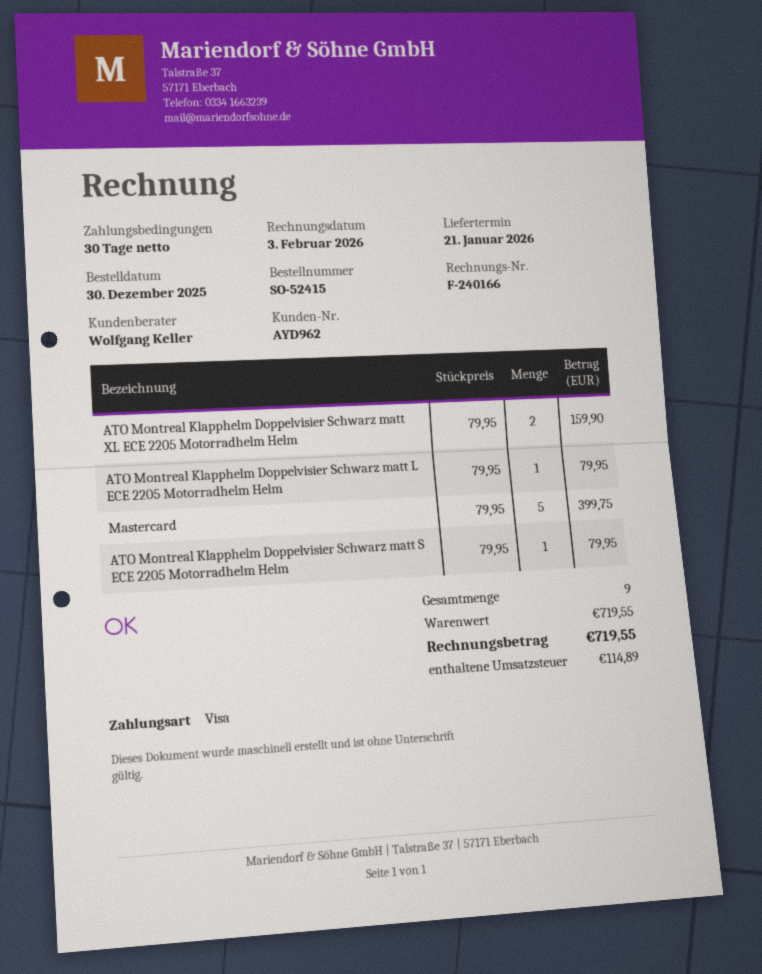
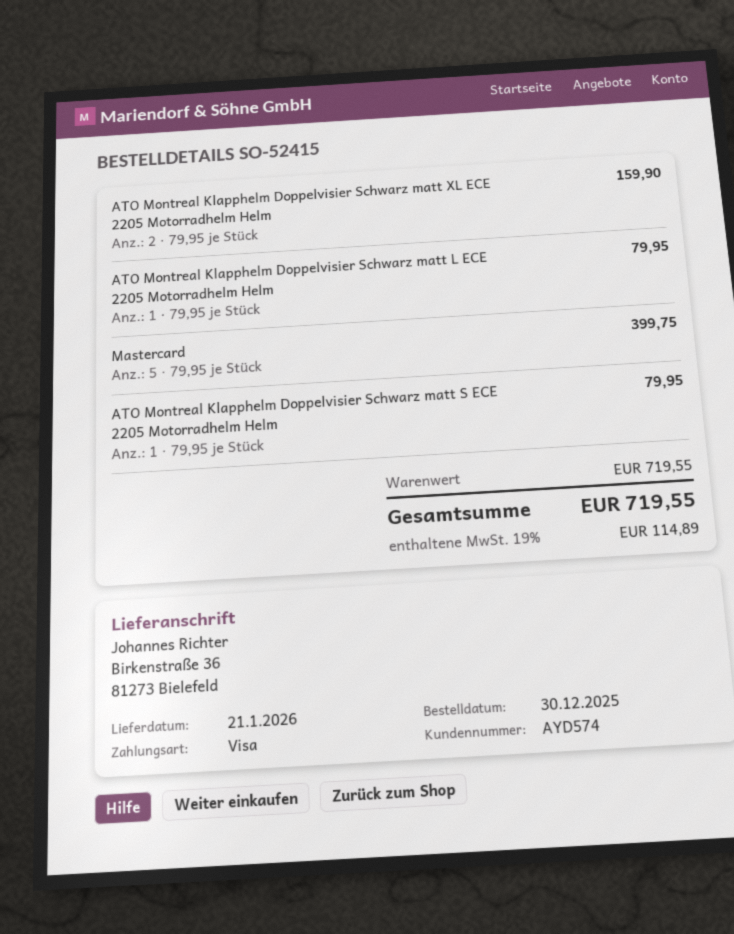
customer number: AYD962 -> AYD574

